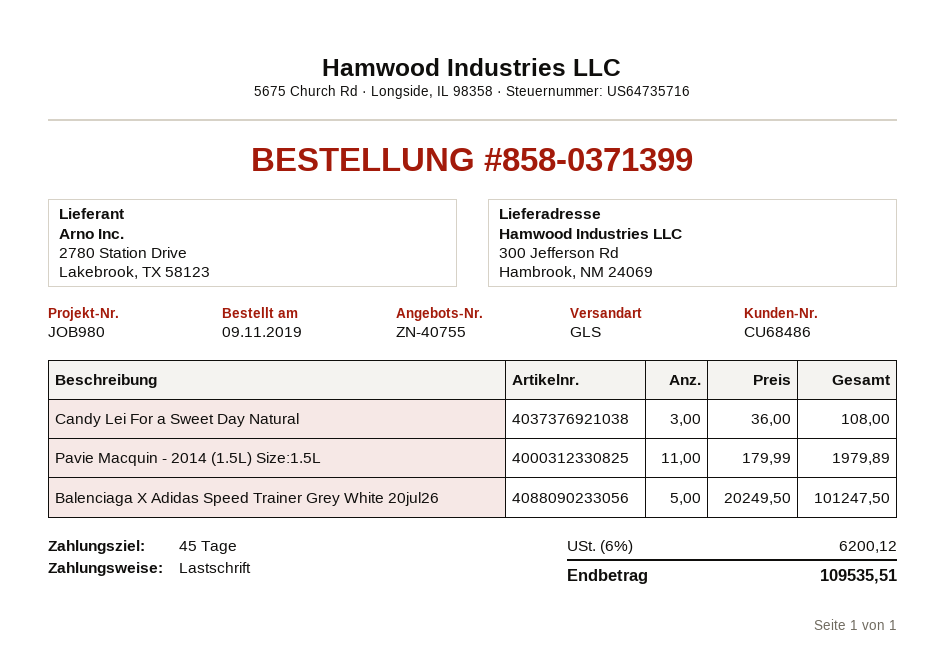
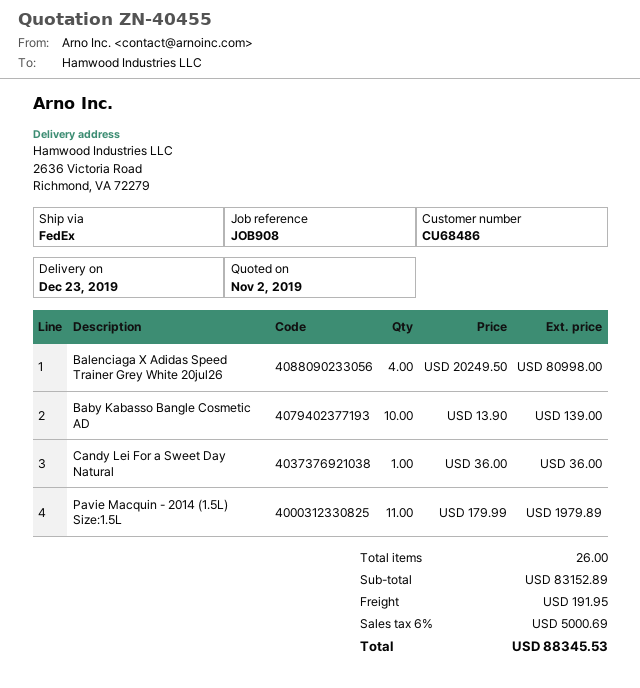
quote number: ZN-40755 -> ZN-40455
reference: JOB980 -> JOB908
shipping method: GLS -> FedEx
ship to: 300 Jefferson Rd, Hambrook, NM 24069 -> 2636 Victoria Road, Richmond, VA 72279
Candy Lei For a Sweet Day Natural: 3 x 36.00 = 108.00 -> 1 x 36.00 = 36.00
Balenciaga X Adidas Speed Trainer Grey White 20jul26: 5 x 20249.50 = 101247.50 -> 4 x 20249.50 = 80998.00
Baby Kabasso Bangle Cosmetic AD: none -> 10 x 13.90 = 139.00
shipping: none -> 191.95
tax: 6% = 6200.12 -> 6% = 5000.69
total: 109535.51 -> 88345.53

